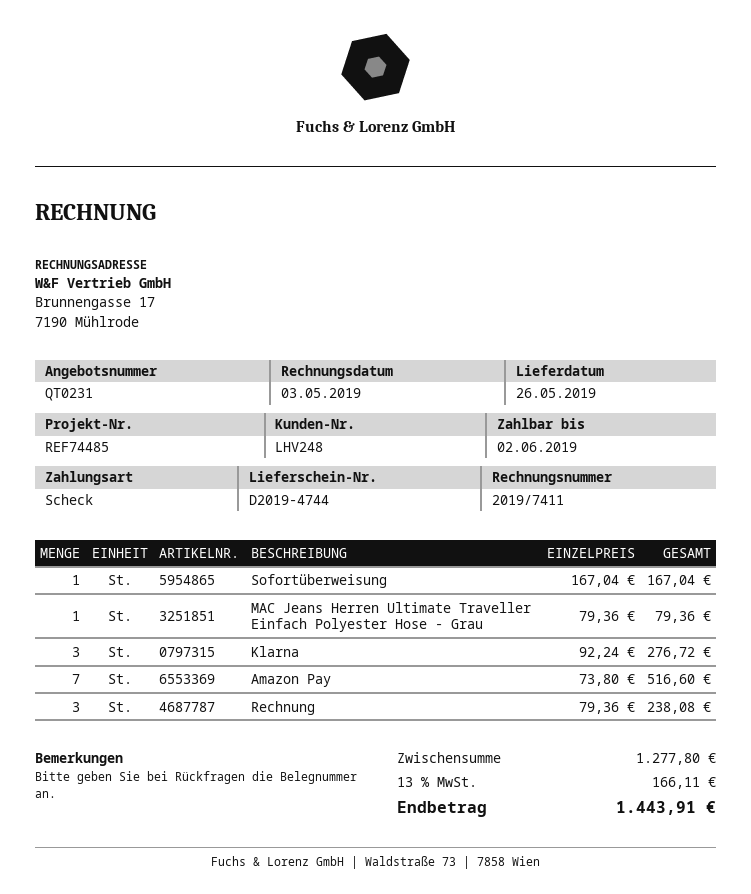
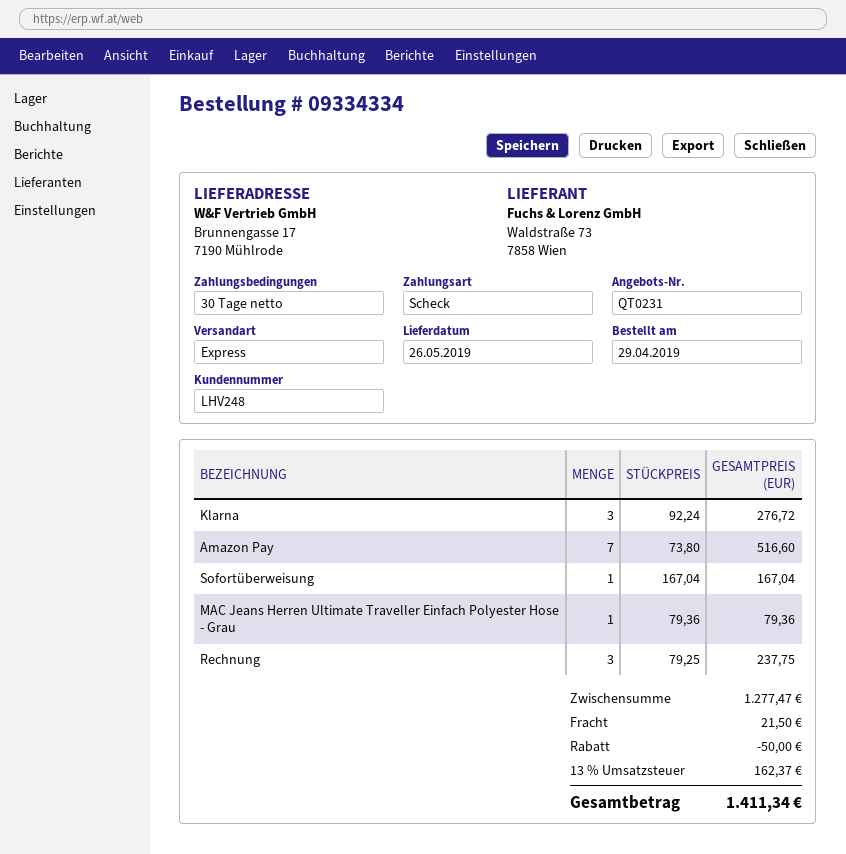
Rechnung: 3 x 79.36 = 238.08 -> 3 x 79.25 = 237.75
subtotal: 1277.80 -> 1277.47
discount: none -> 50.00
shipping: none -> 21.50
tax: 13% = 166.11 -> 13% = 162.37
total: 1443.91 -> 1411.34

